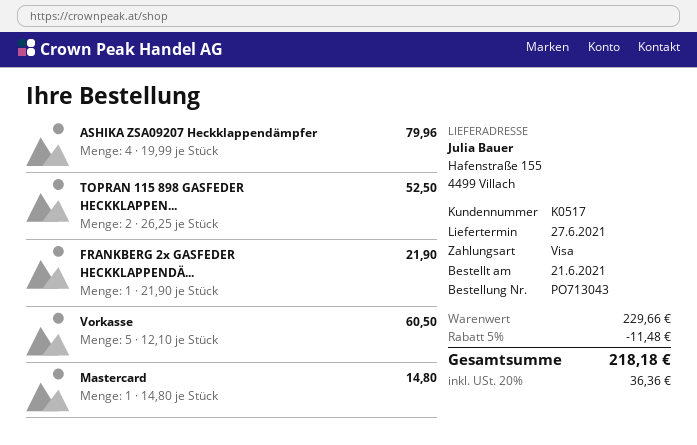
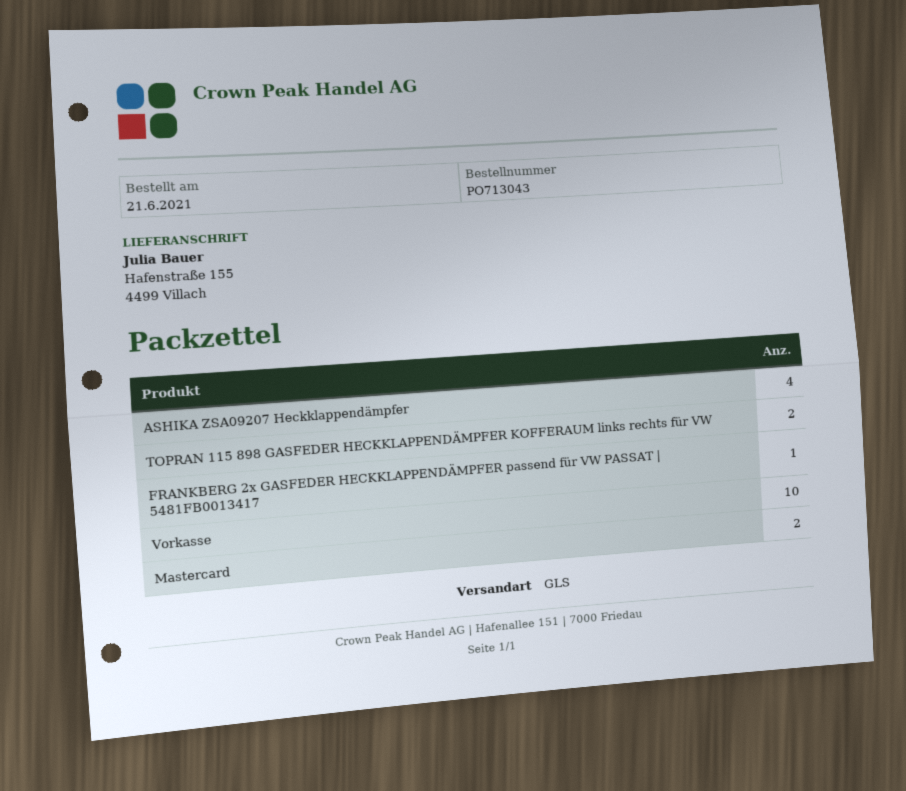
Vorkasse: 5 -> 10
Mastercard: 1 -> 2

